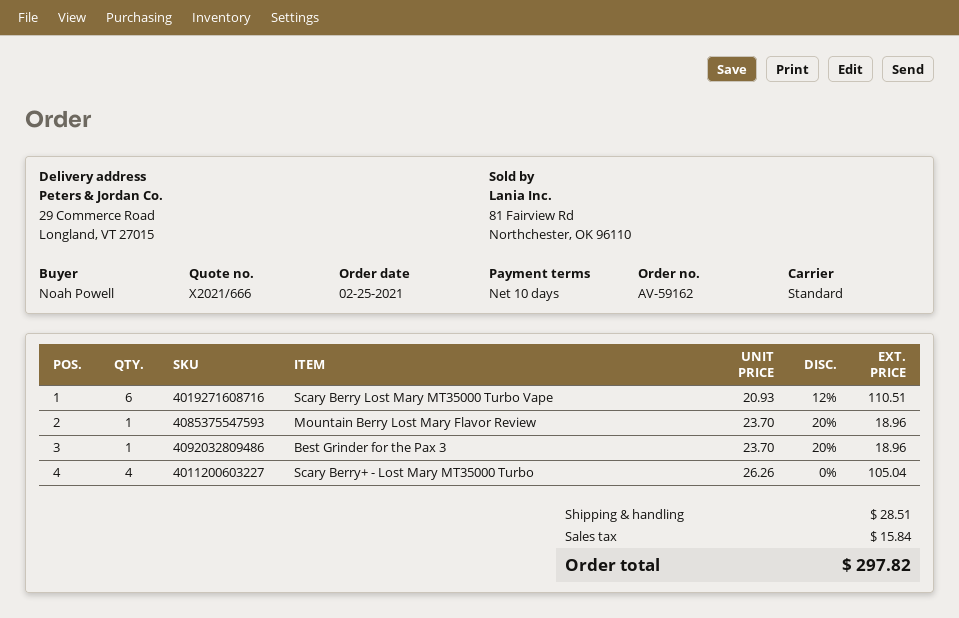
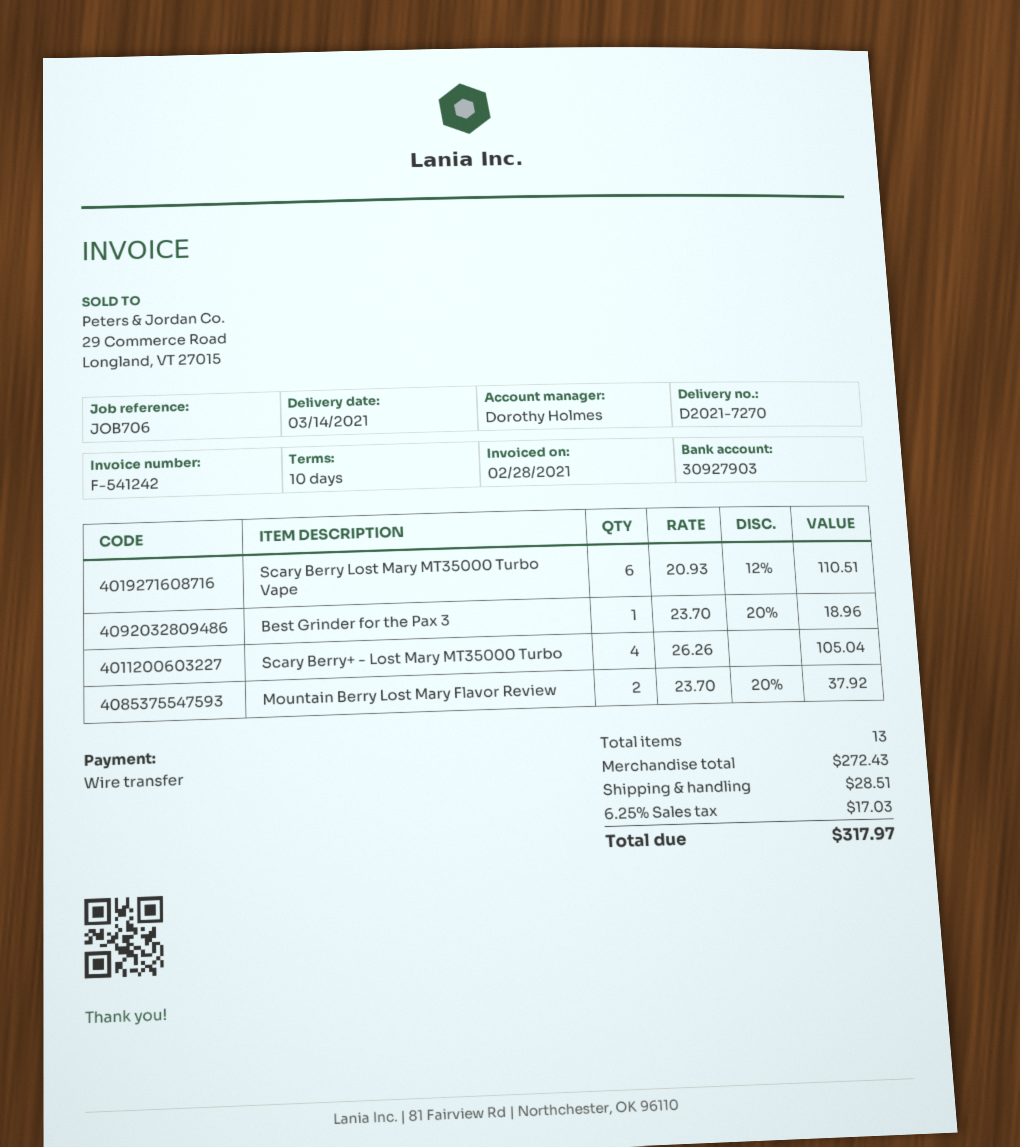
Mountain Berry Lost Mary Flavor Review: 1 x 23.70 - 20% = 18.96 -> 2 x 23.70 - 20% = 37.92
tax: 15.84 -> 17.03
total: 297.82 -> 317.97

